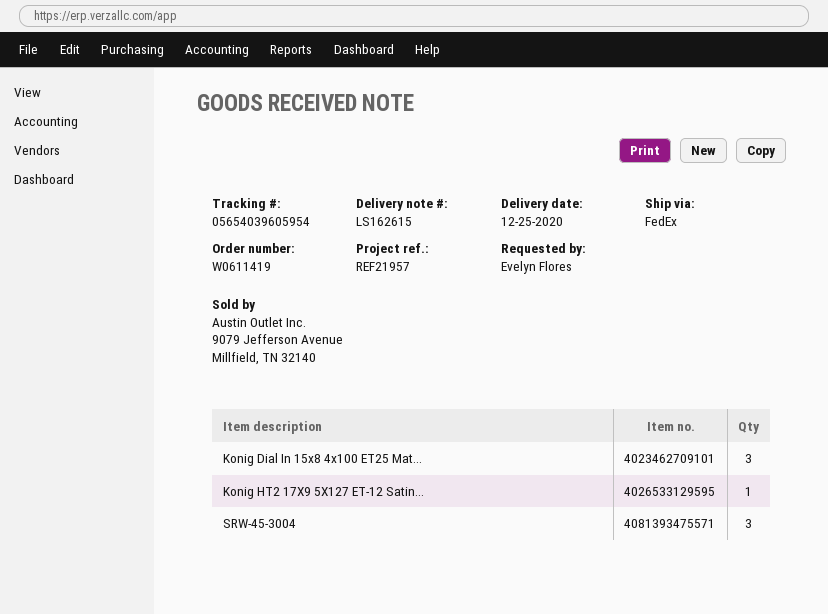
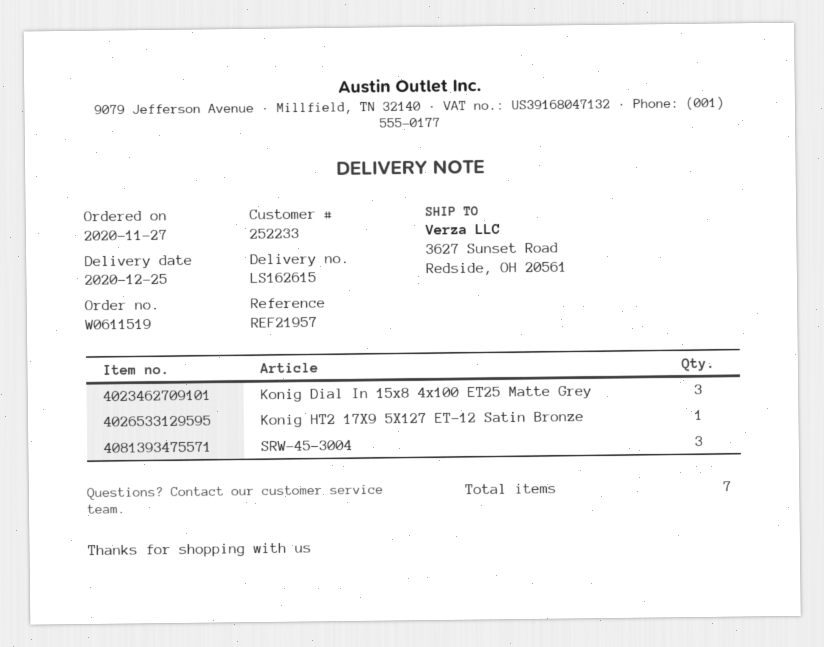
order number: W0611419 -> W0611519

